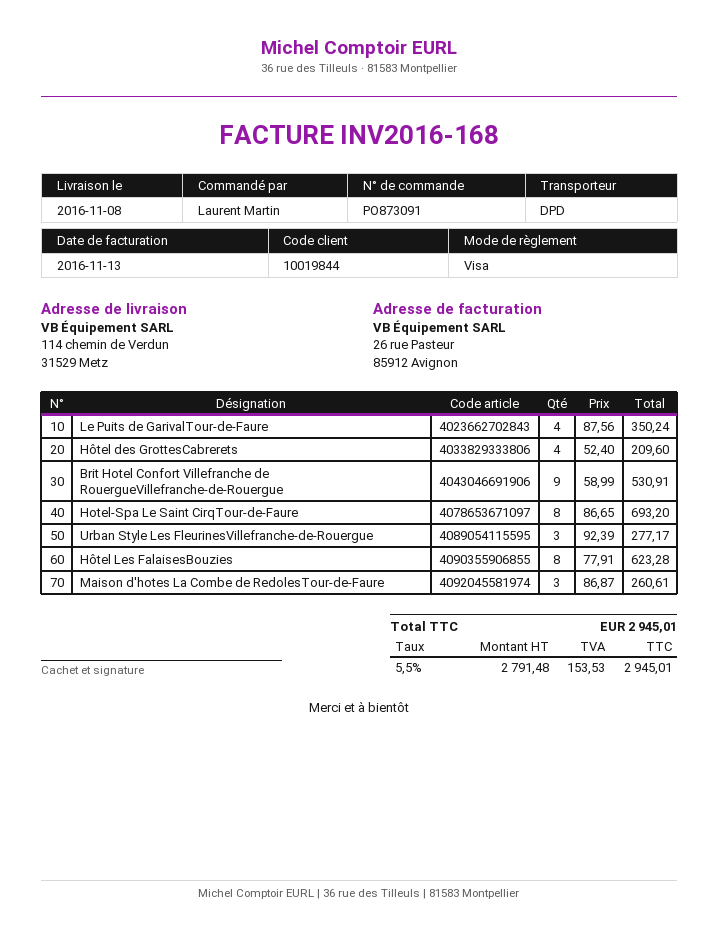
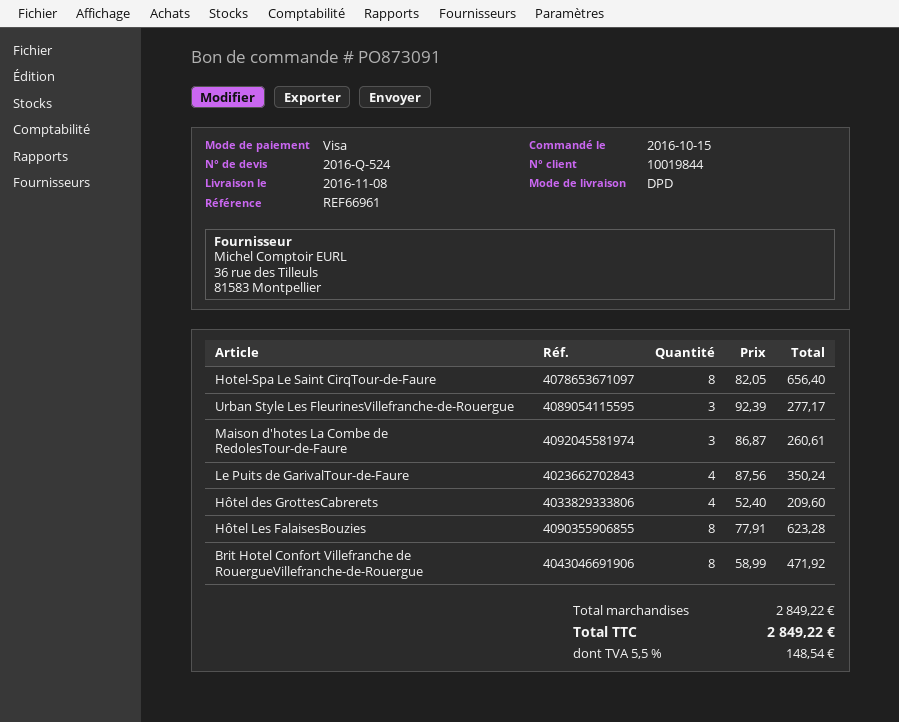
Brit Hotel Confort Villefranche de RouergueVillefranche-de-Rouergue: 9 x 58.99 = 530.91 -> 8 x 58.99 = 471.92
Hotel-Spa Le Saint CirqTour-de-Faure: 8 x 86.65 = 693.20 -> 8 x 82.05 = 656.40
tax: 5.5% = 153.53 -> 5.5% = 148.54
total: 2945.01 -> 2849.22

